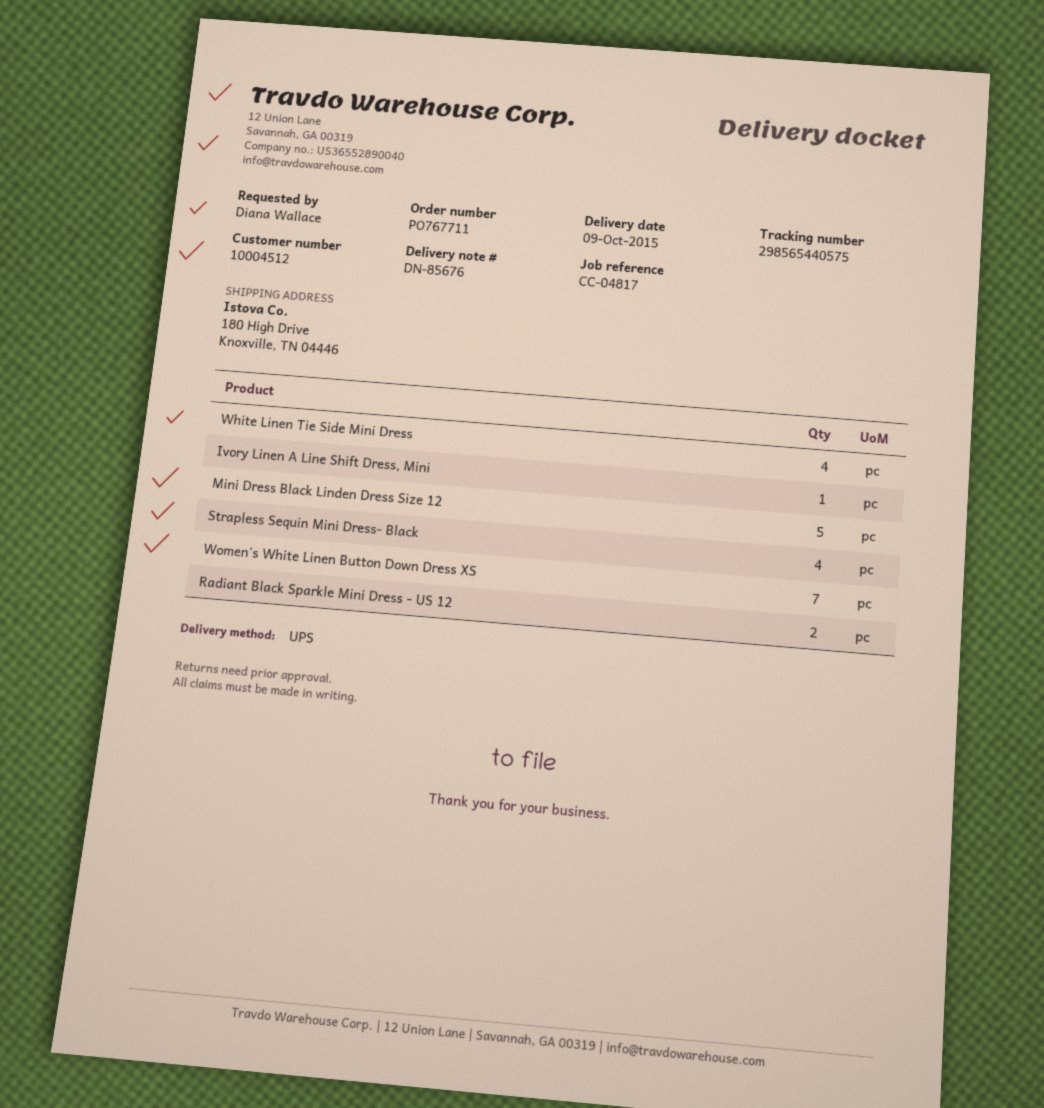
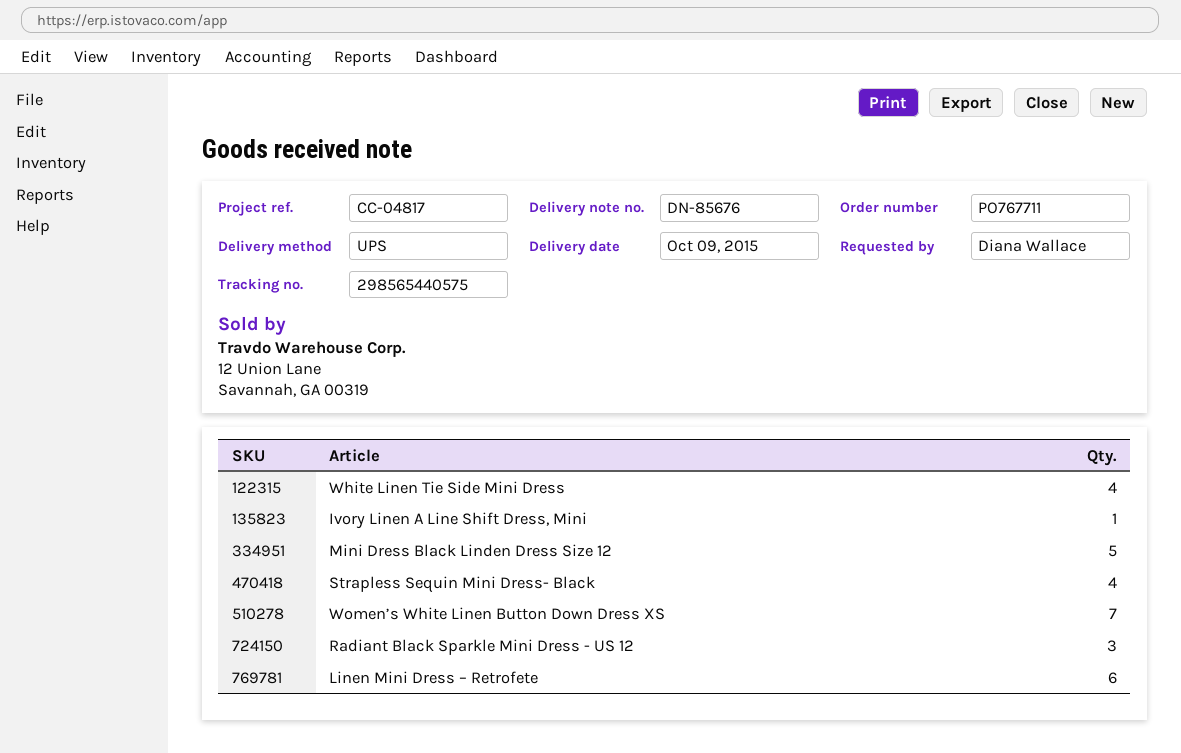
Radiant Black Sparkle Mini Dress - US 12: 2 -> 3
Linen Mini Dress – Retrofete: none -> 6

